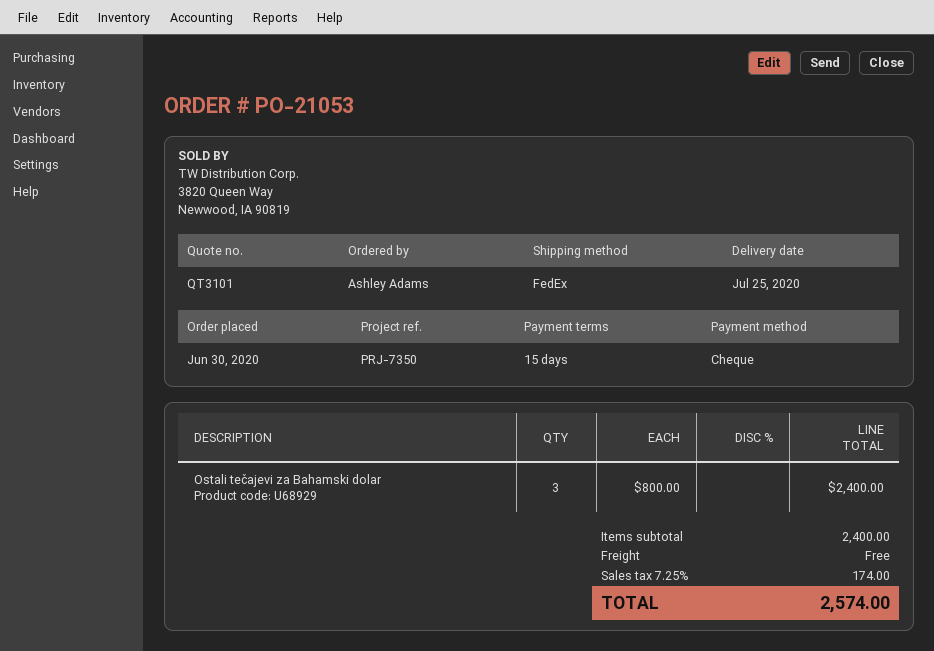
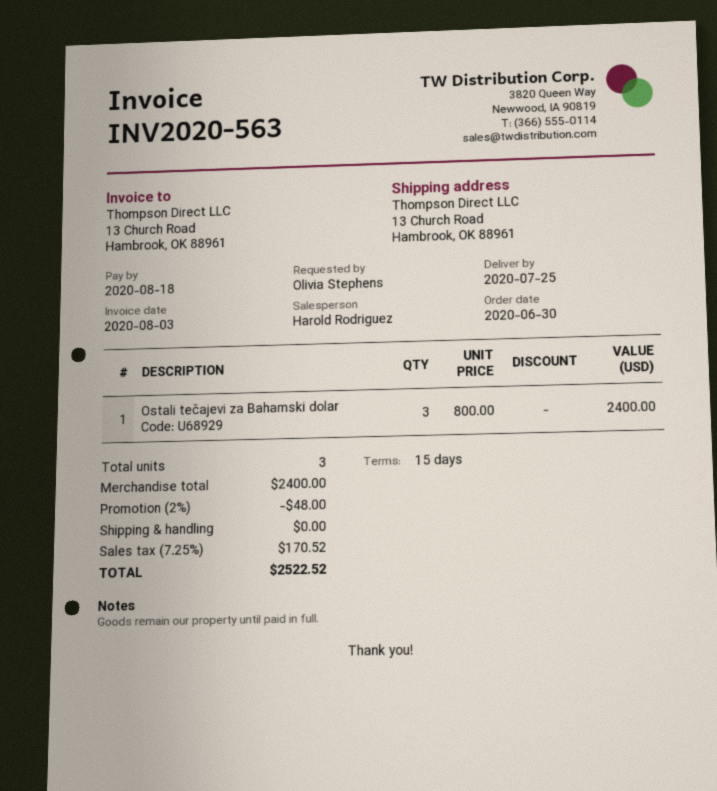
ordered by: Ashley Adams -> Olivia Stephens
discount: none -> 2% = 48.00
tax: 7.25% = 174.00 -> 7.25% = 170.52
total: 2574.00 -> 2522.52

